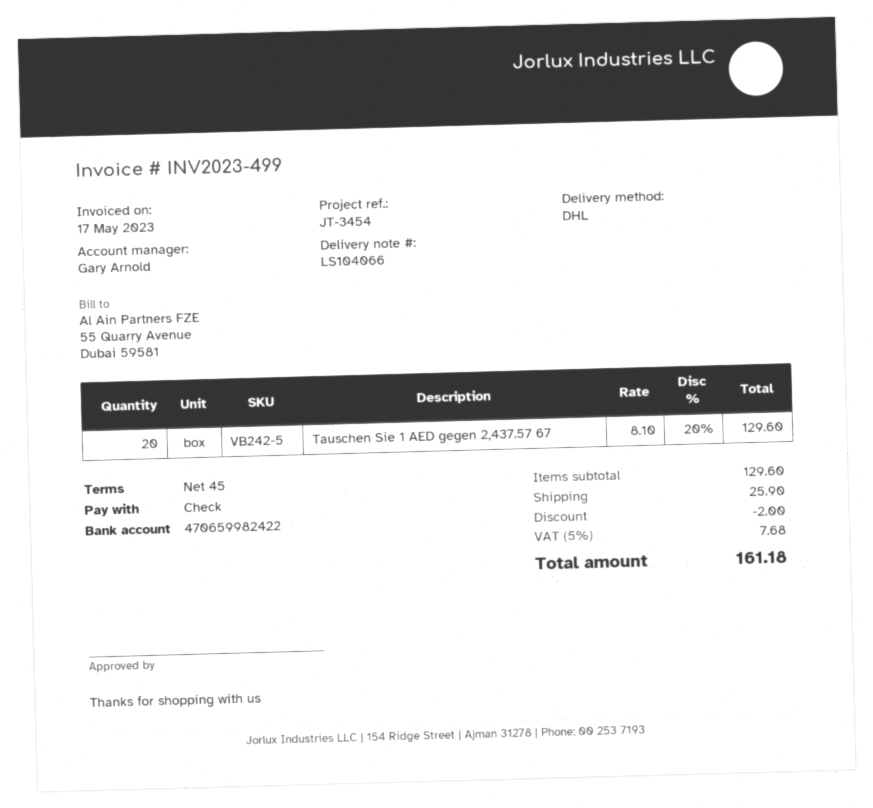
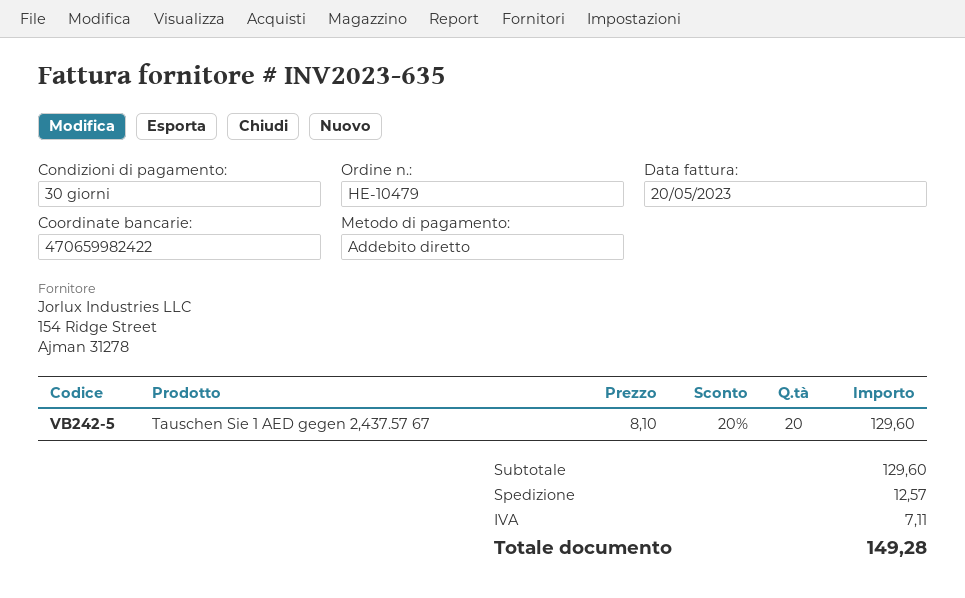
invoice number: INV2023-499 -> INV2023-635
invoice date: 2023-05-17 -> 2023-05-20
payment terms: 45 days -> 30 days
payment method: cheque -> direct debit
discount: 2.00 -> none
shipping: 25.90 -> 12.57
tax: 7.68 -> 7.11
total: 161.18 -> 149.28

